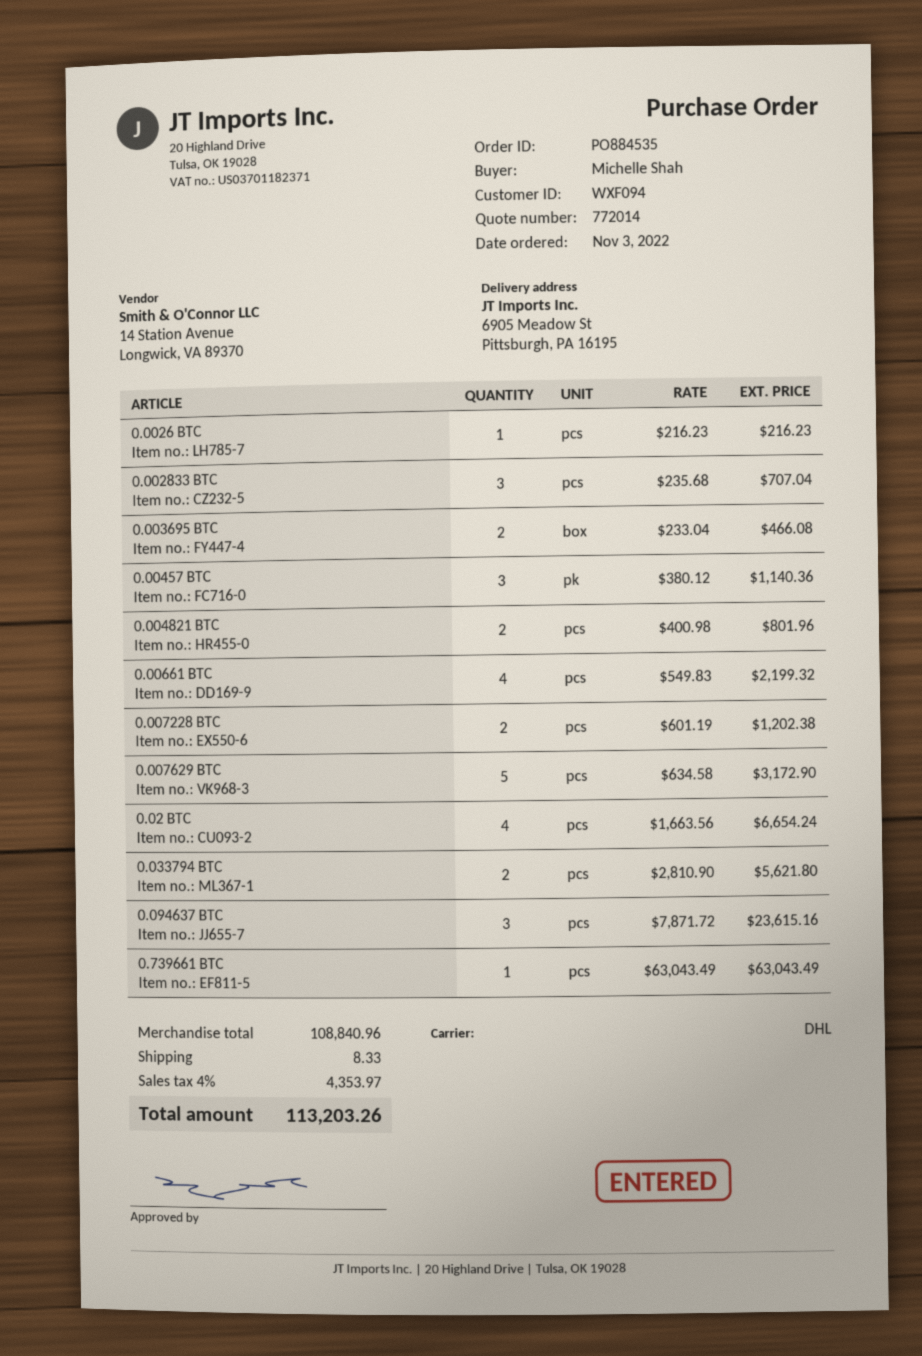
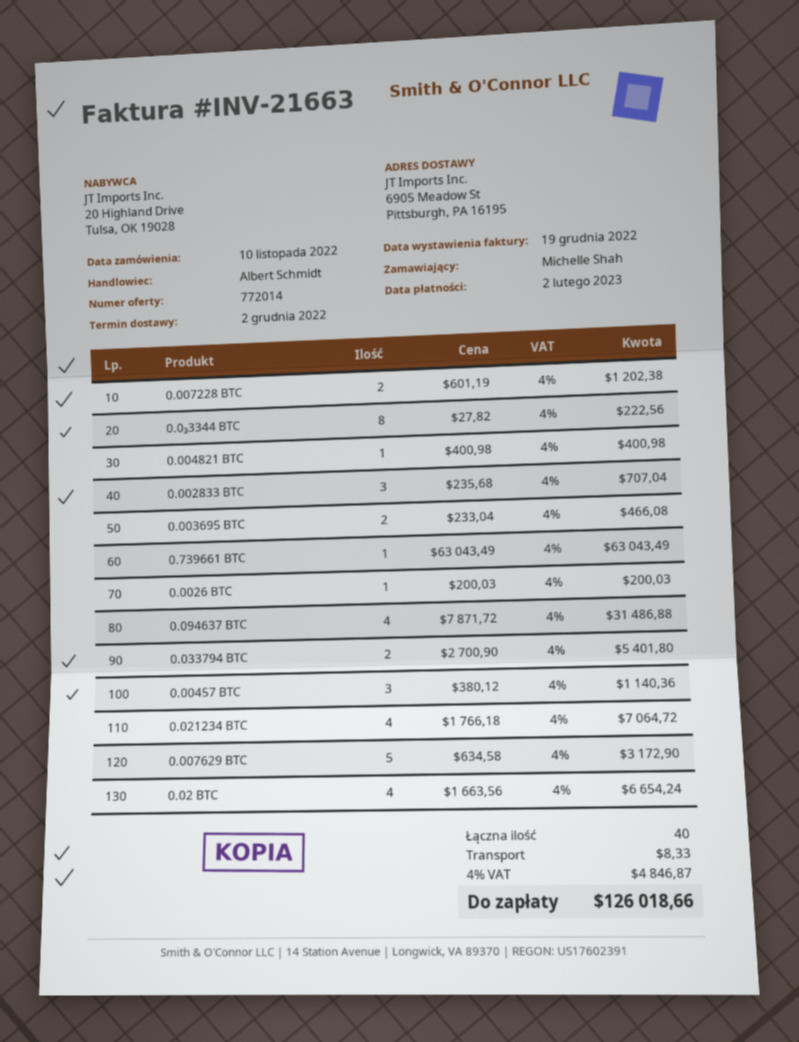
order date: 2022-11-03 -> 2022-11-10
0.0026 BTC: 1 x 216.23 = 216.23 -> 1 x 200.03 = 200.03
0.004821 BTC: 2 x 400.98 = 801.96 -> 1 x 400.98 = 400.98
0.00661 BTC: 4 x 549.83 = 2199.32 -> none
0.033794 BTC: 2 x 2810.90 = 5621.80 -> 2 x 2700.90 = 5401.80
0.094637 BTC: 3 x 7871.72 = 23615.16 -> 4 x 7871.72 = 31486.88
0.0₃3344 BTC: none -> 8 x 27.82 = 222.56
0.021234 BTC: none -> 4 x 1766.18 = 7064.72
tax: 4% = 4353.97 -> 4% = 4846.87
total: 113203.26 -> 126018.66

